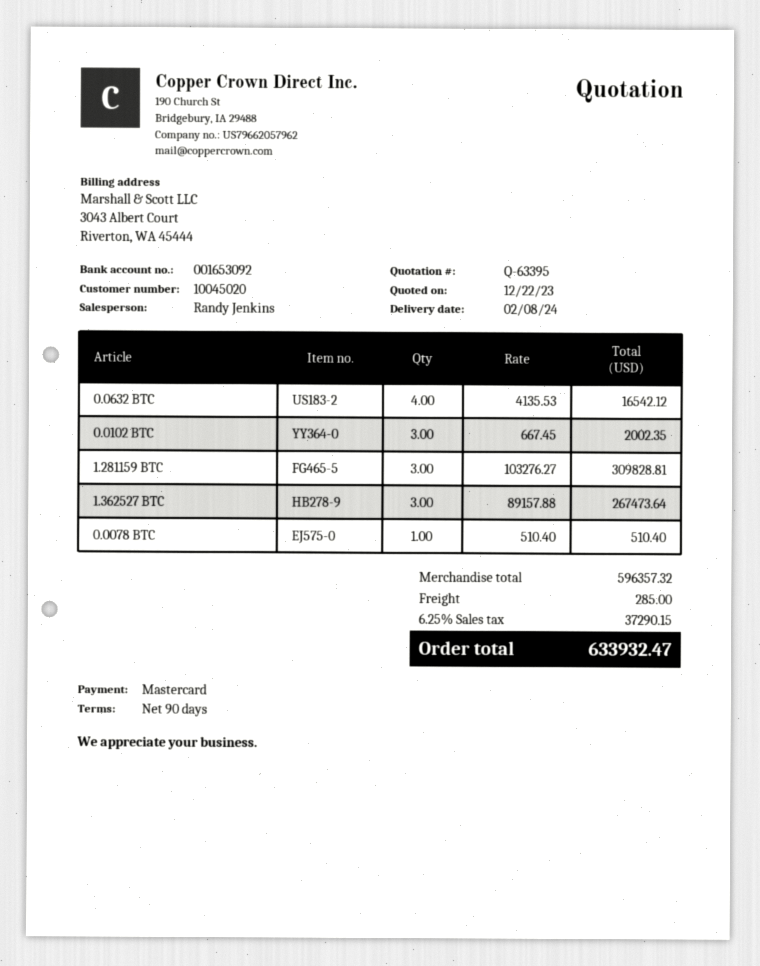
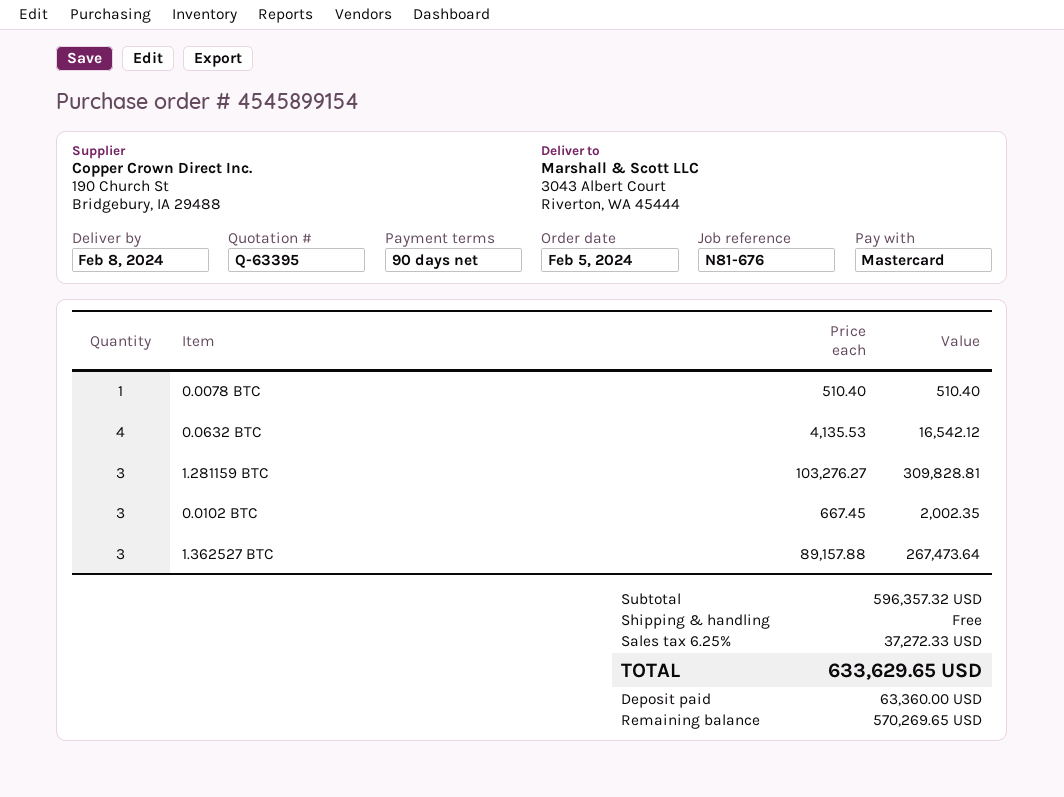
shipping: 285.00 -> 0.00
tax: 6.25% = 37290.15 -> 6.25% = 37272.33
total: 633932.47 -> 633629.65

